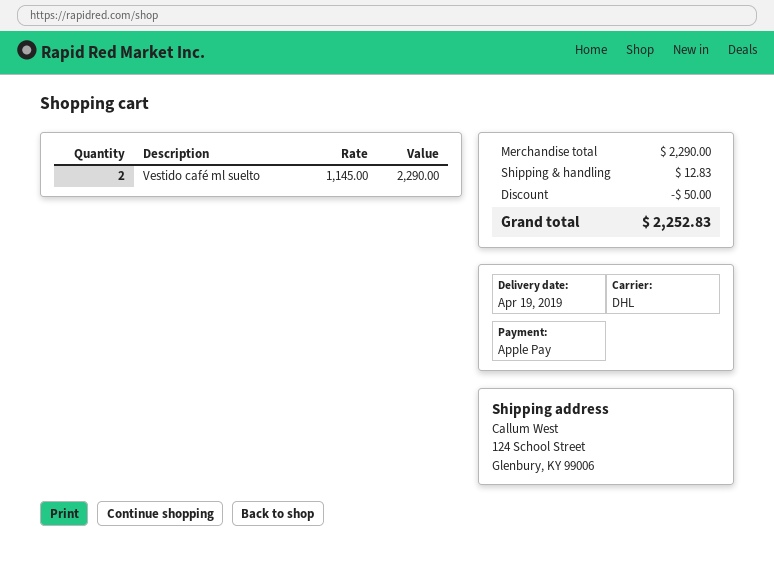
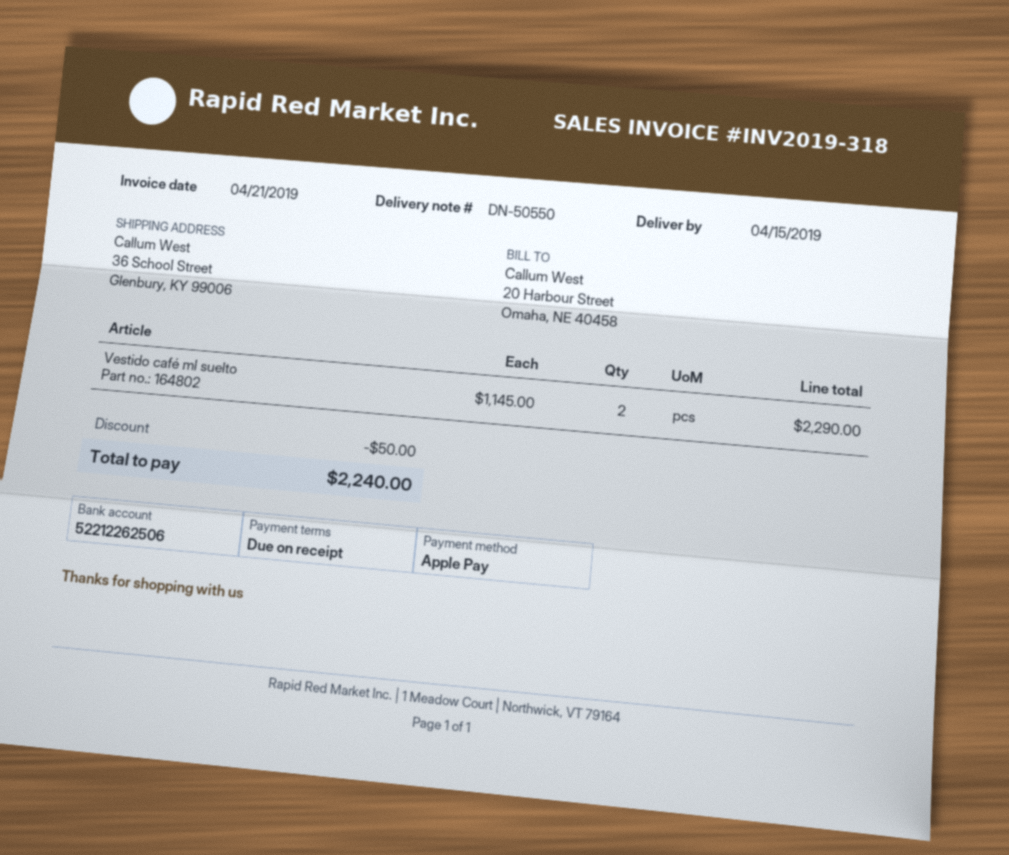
delivery date: 2019-04-19 -> 2019-04-15
ship to: 124 School Street, Glenbury, KY 99006 -> 36 School Street, Glenbury, KY 99006
shipping: 12.83 -> none
total: 2252.83 -> 2240.00

